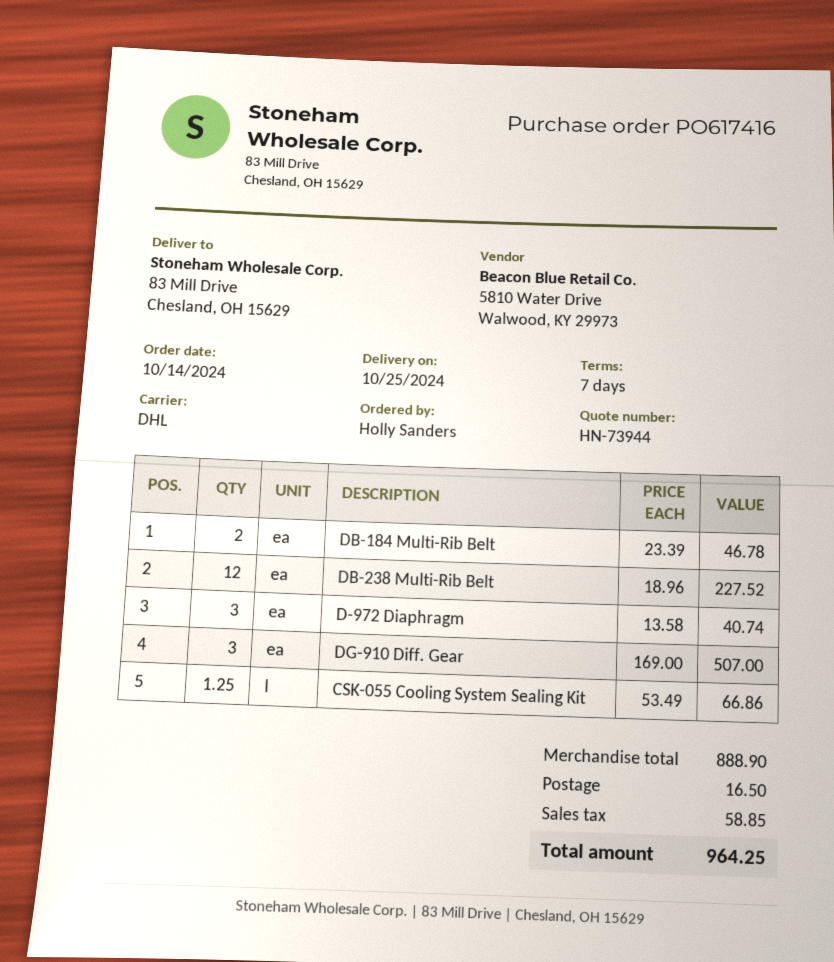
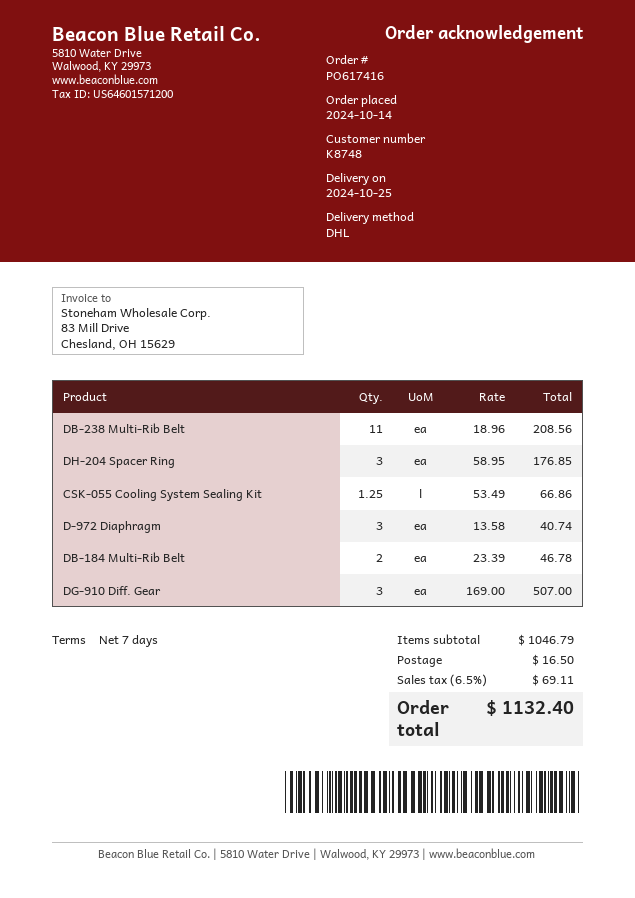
DB-238 Multi-Rib Belt: 12 x 18.96 = 227.52 -> 11 x 18.96 = 208.56
DH-204 Spacer Ring: none -> 3 x 58.95 = 176.85
subtotal: 888.90 -> 1046.79
tax: 58.85 -> 69.11
total: 964.25 -> 1132.40

